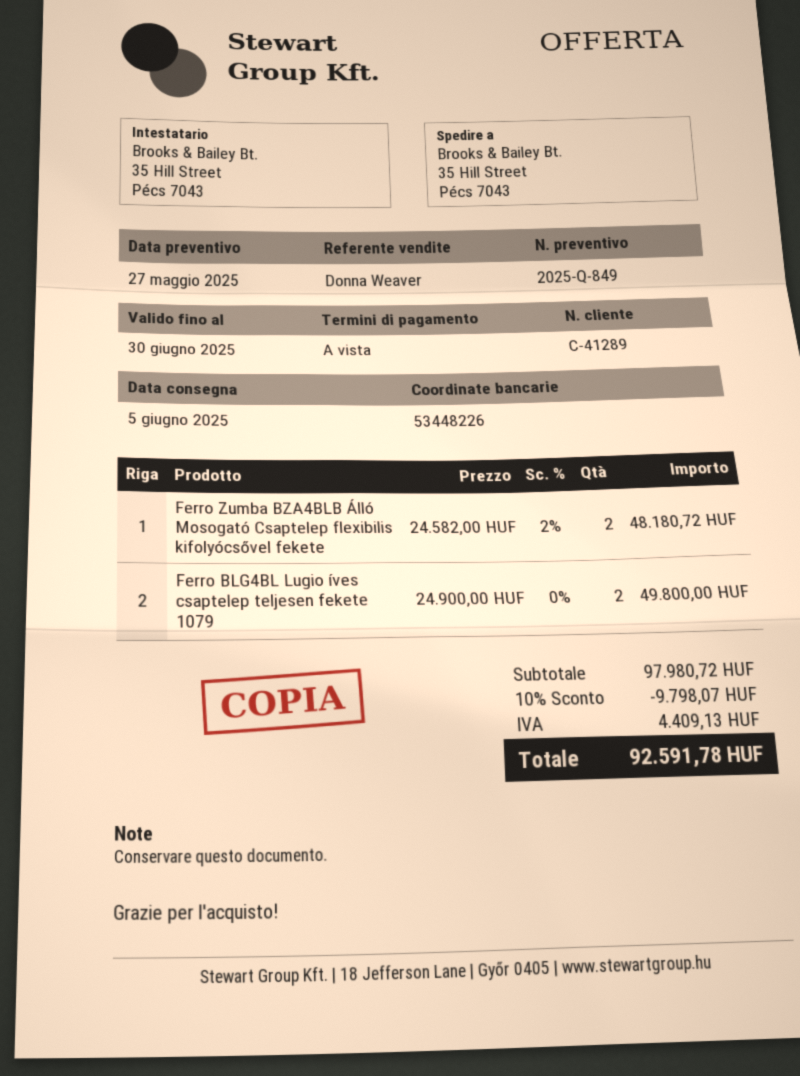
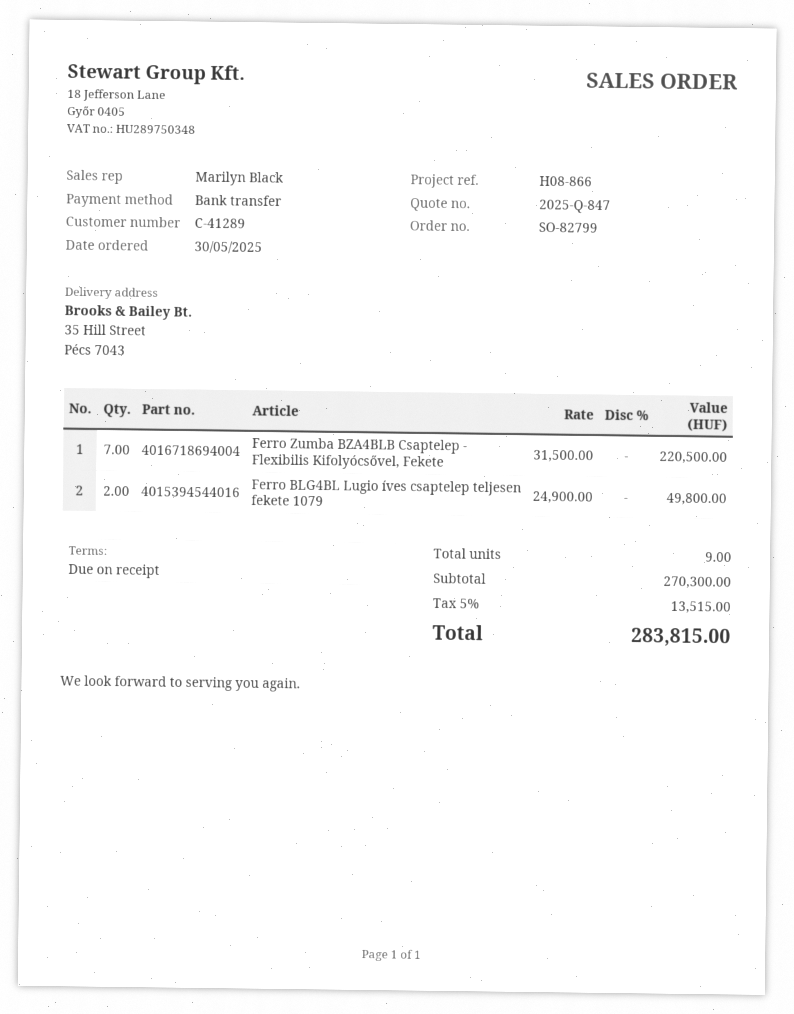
quote number: 2025-Q-849 -> 2025-Q-847
sales rep: Donna Weaver -> Marilyn Black
Ferro Zumba BZA4BLB Álló Mosogató Csaptelep flexibilis kifolyócsővel fekete: 2 x 24582.00 - 2% = 48180.72 -> none
Ferro Zumba BZA4BLB Csaptelep - Flexibilis Kifolyócsővel, Fekete: none -> 7 x 31500.00 = 220500.00
subtotal: 97980.72 -> 270300.00
discount: 10% = 9798.07 -> none
tax: 4409.13 -> 13515.00
total: 92591.78 -> 283815.00

